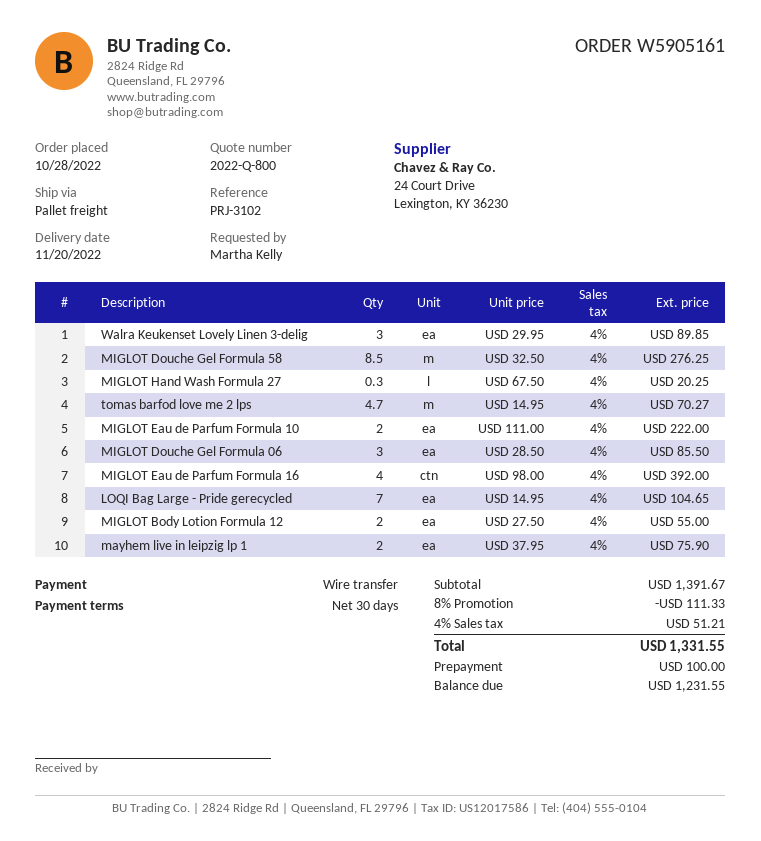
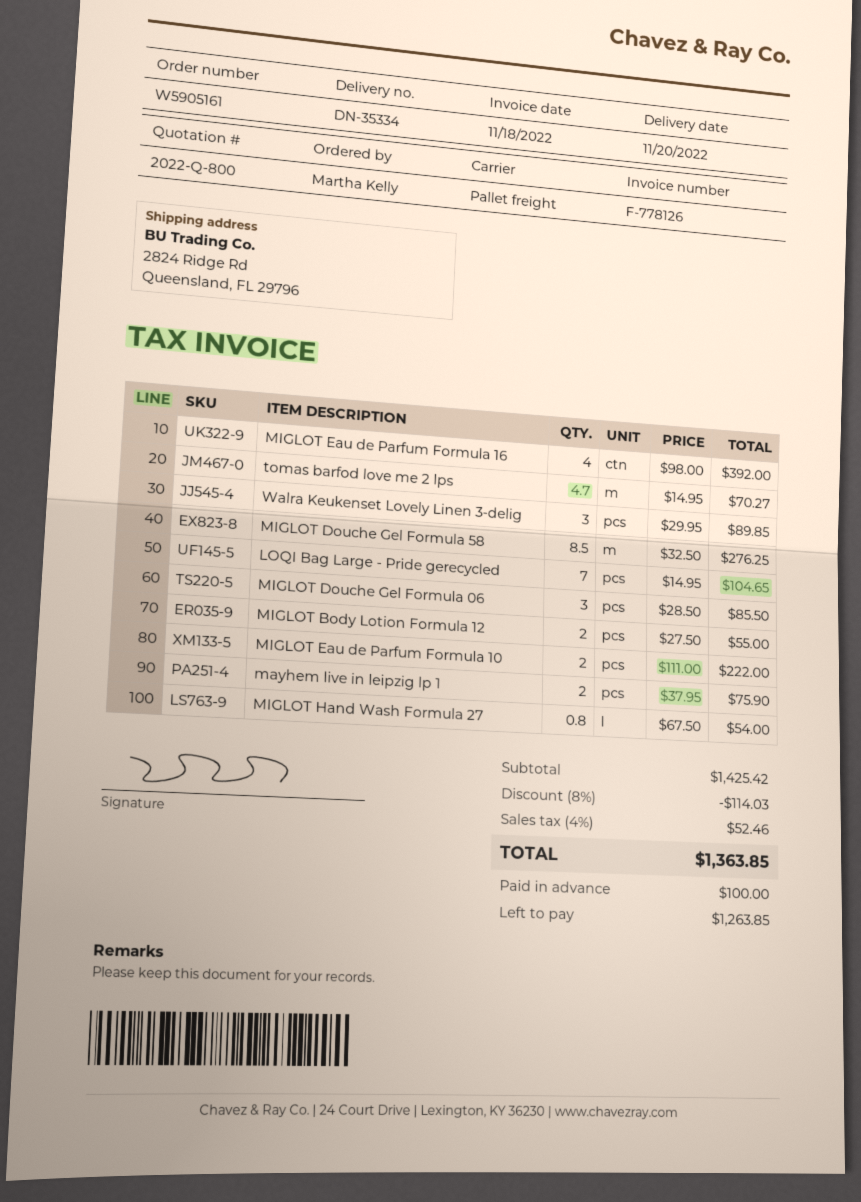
MIGLOT Hand Wash Formula 27: 0.3 x 67.50 = 20.25 -> 0.8 x 67.50 = 54.00
subtotal: 1391.67 -> 1425.42
discount: 8% = 111.33 -> 8% = 114.03
tax: 4% = 51.21 -> 4% = 52.46
total: 1331.55 -> 1363.85
balance: 1231.55 -> 1263.85

